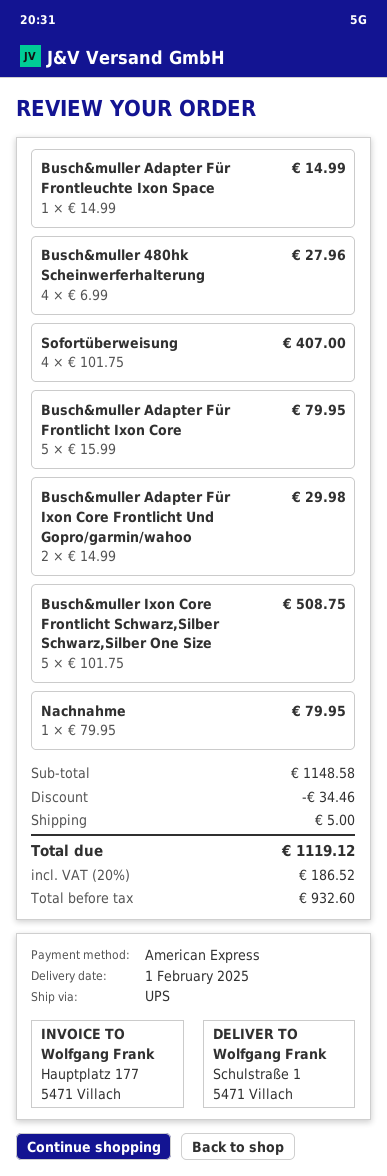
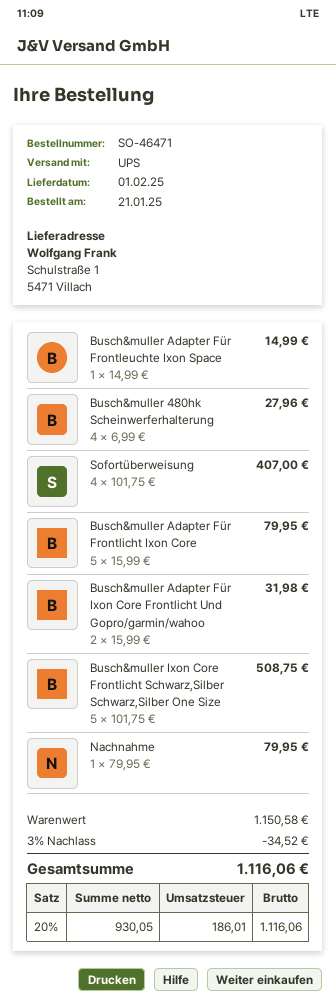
Busch&muller Adapter Für Ixon Core Frontlicht Und Gopro/garmin/wahoo: 2 x 14.99 = 29.98 -> 2 x 15.99 = 31.98
subtotal: 1148.58 -> 1150.58
discount: 34.46 -> 34.52
shipping: 5.00 -> none
net: 932.60 -> 930.05
tax: 20% = 186.52 -> 20% = 186.01
total: 1119.12 -> 1116.06

